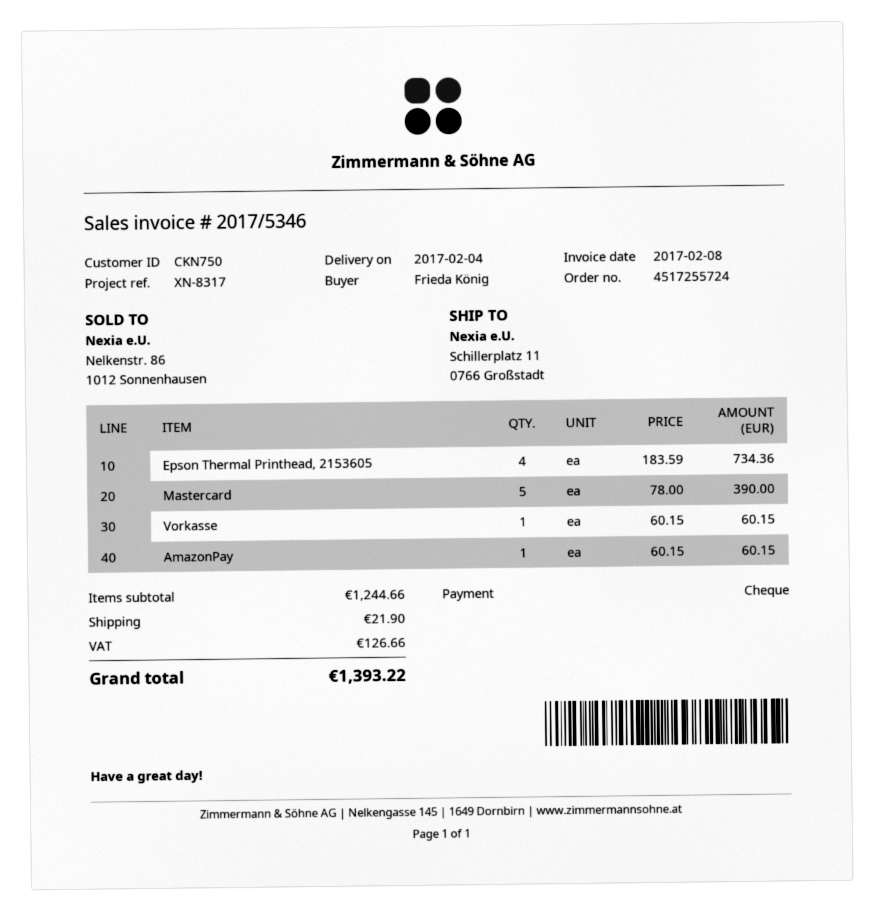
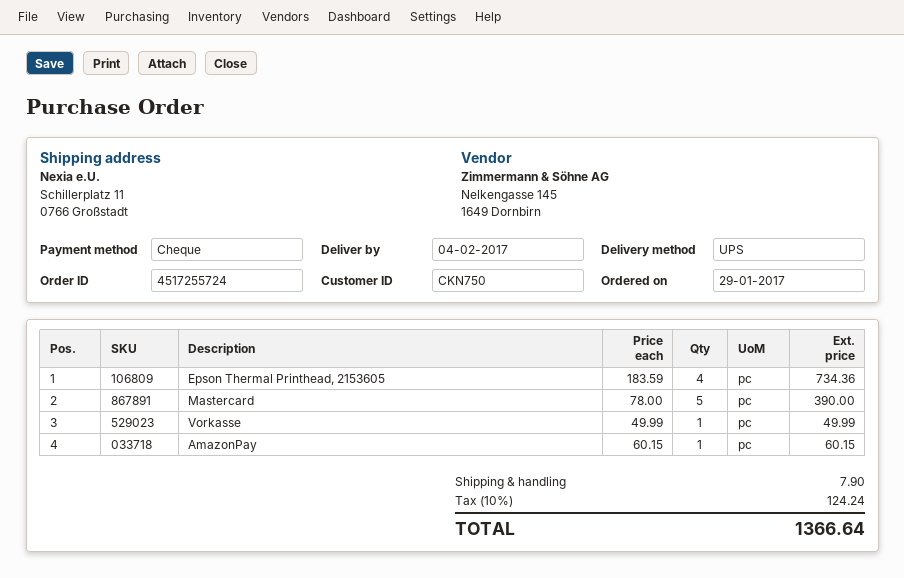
Vorkasse: 1 x 60.15 = 60.15 -> 1 x 49.99 = 49.99
shipping: 21.90 -> 7.90
tax: 126.66 -> 124.24
total: 1393.22 -> 1366.64

